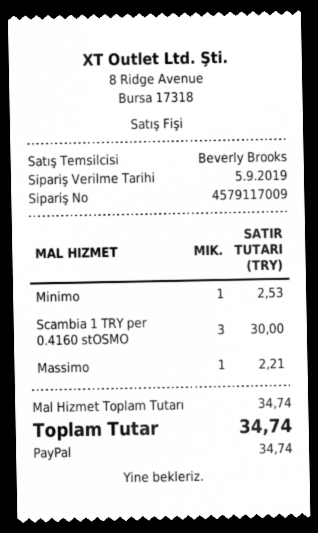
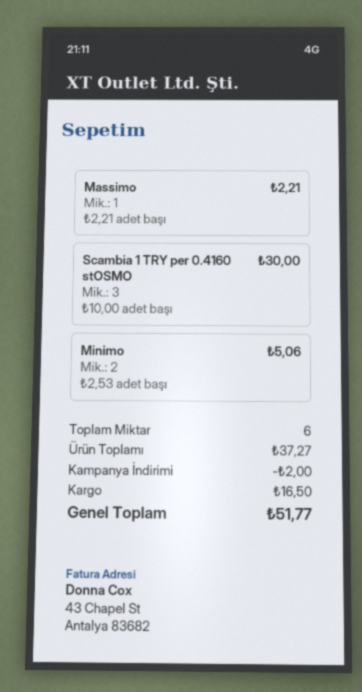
Minimo: 1 for 2.53 -> 2 for 5.06
subtotal: 34.74 -> 37.27
discount: none -> 2.00
shipping: none -> 16.50
total: 34.74 -> 51.77

